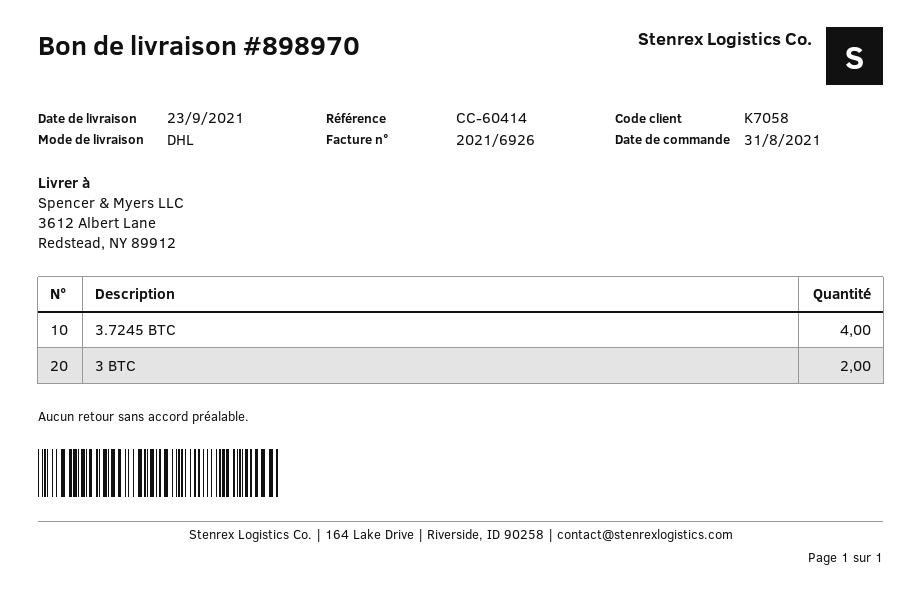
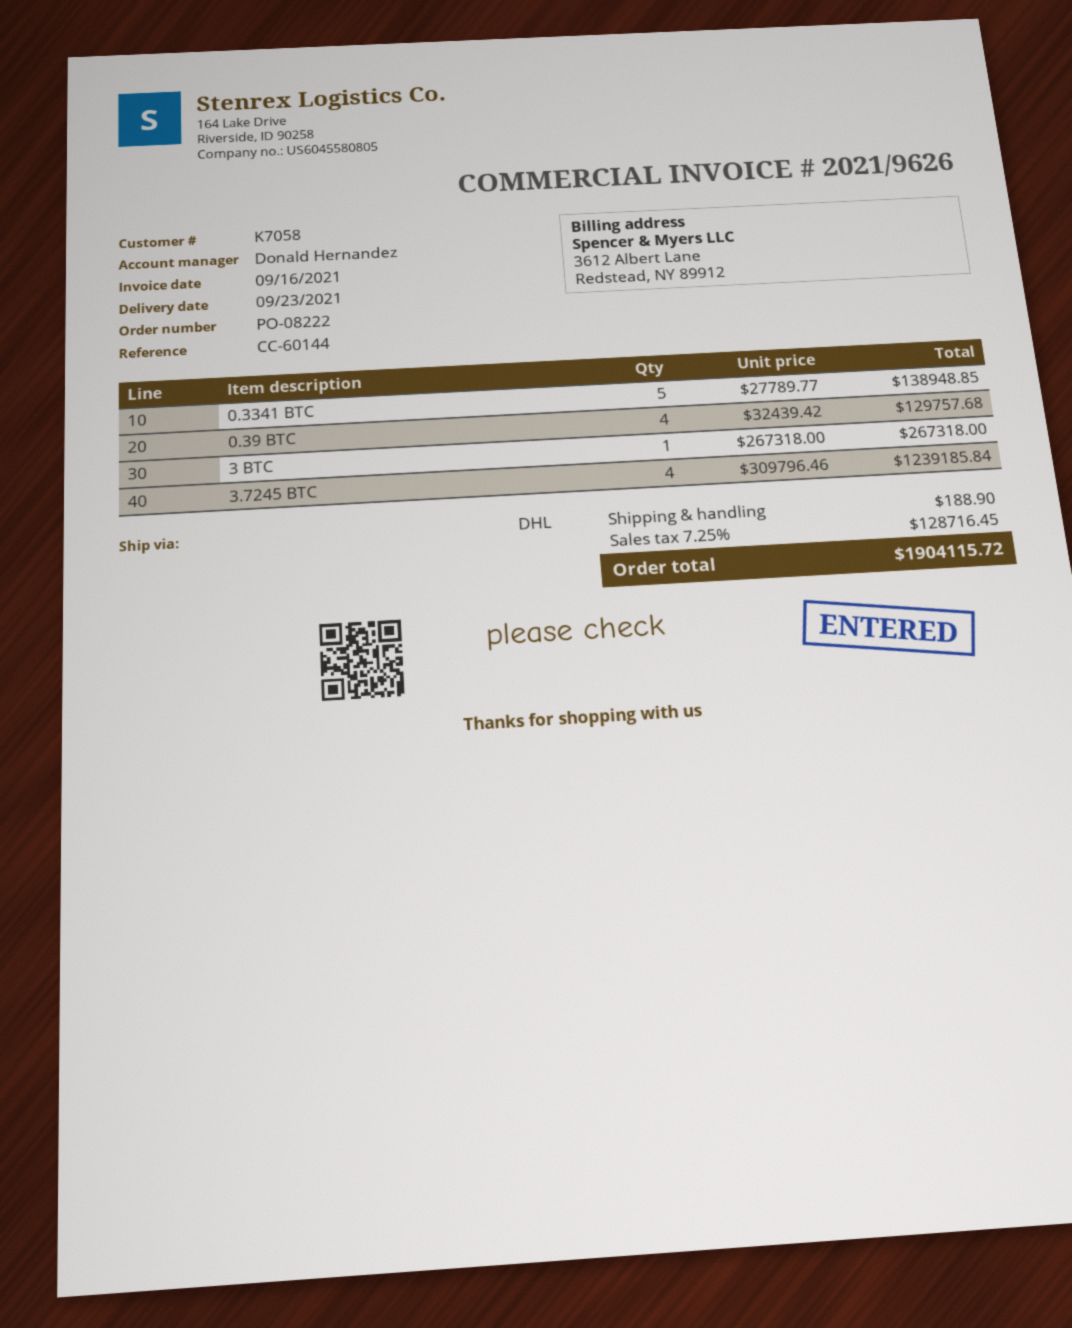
invoice number: 2021/6926 -> 2021/9626
reference: CC-60414 -> CC-60144
3 BTC: 2 -> 1
0.3341 BTC: none -> 5
0.39 BTC: none -> 4

